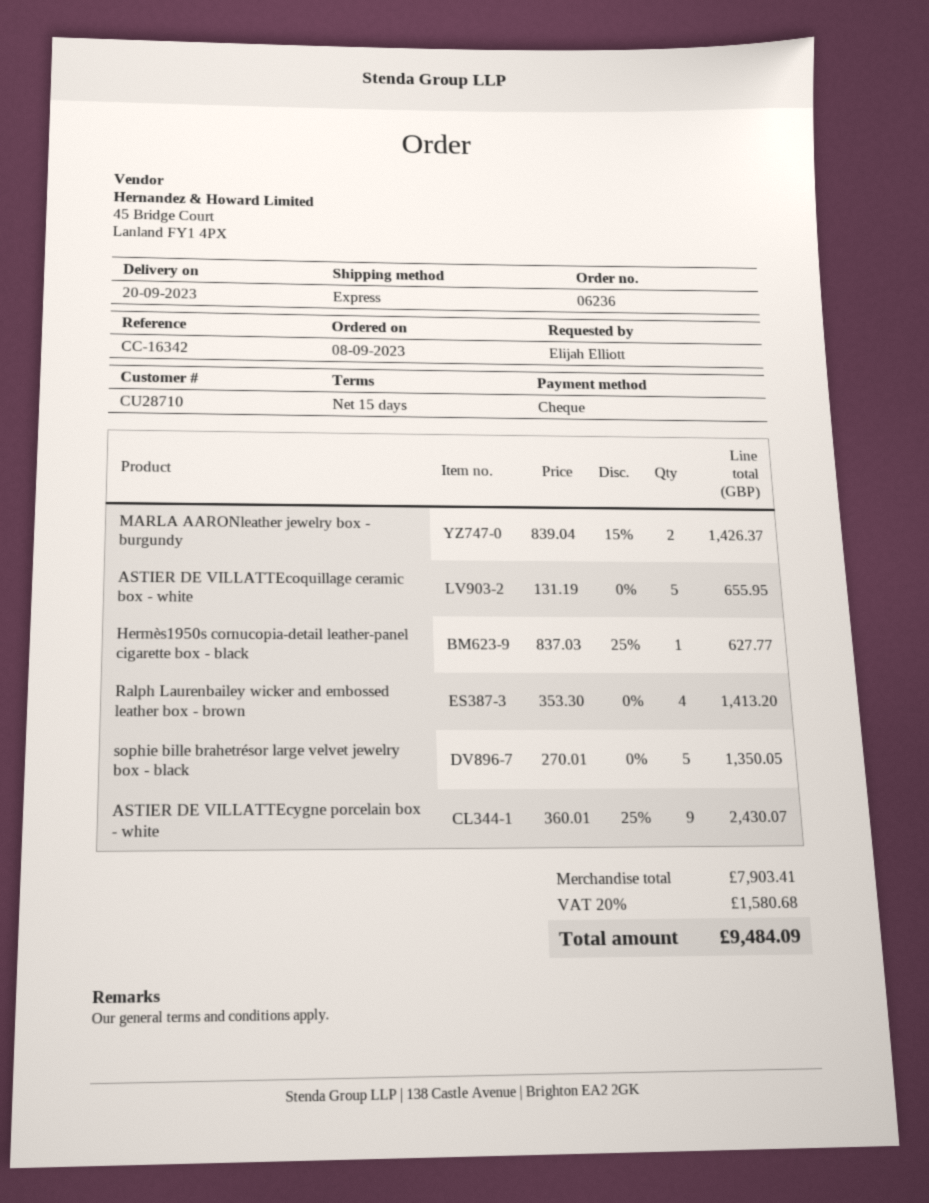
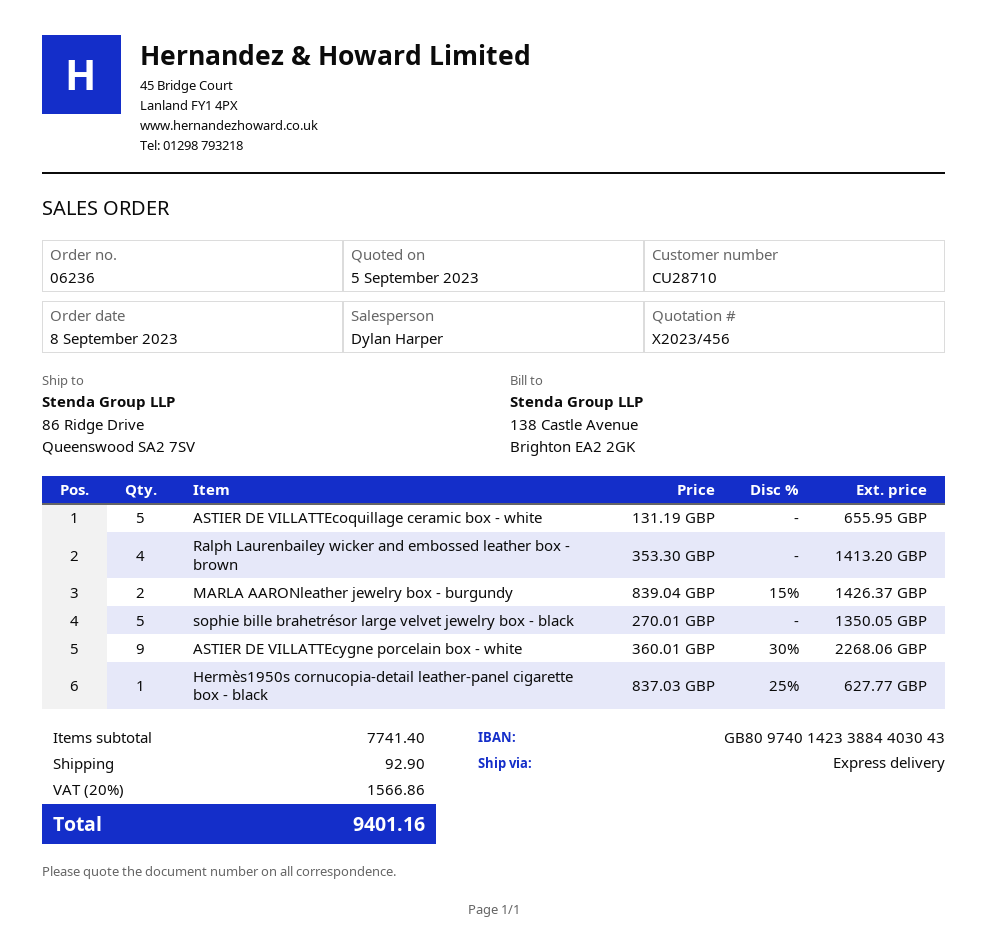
ASTIER DE VILLATTEcygne porcelain box - white: 9 x 360.01 - 25% = 2430.07 -> 9 x 360.01 - 30% = 2268.06
subtotal: 7903.41 -> 7741.40
shipping: none -> 92.90
tax: 20% = 1580.68 -> 20% = 1566.86
total: 9484.09 -> 9401.16

